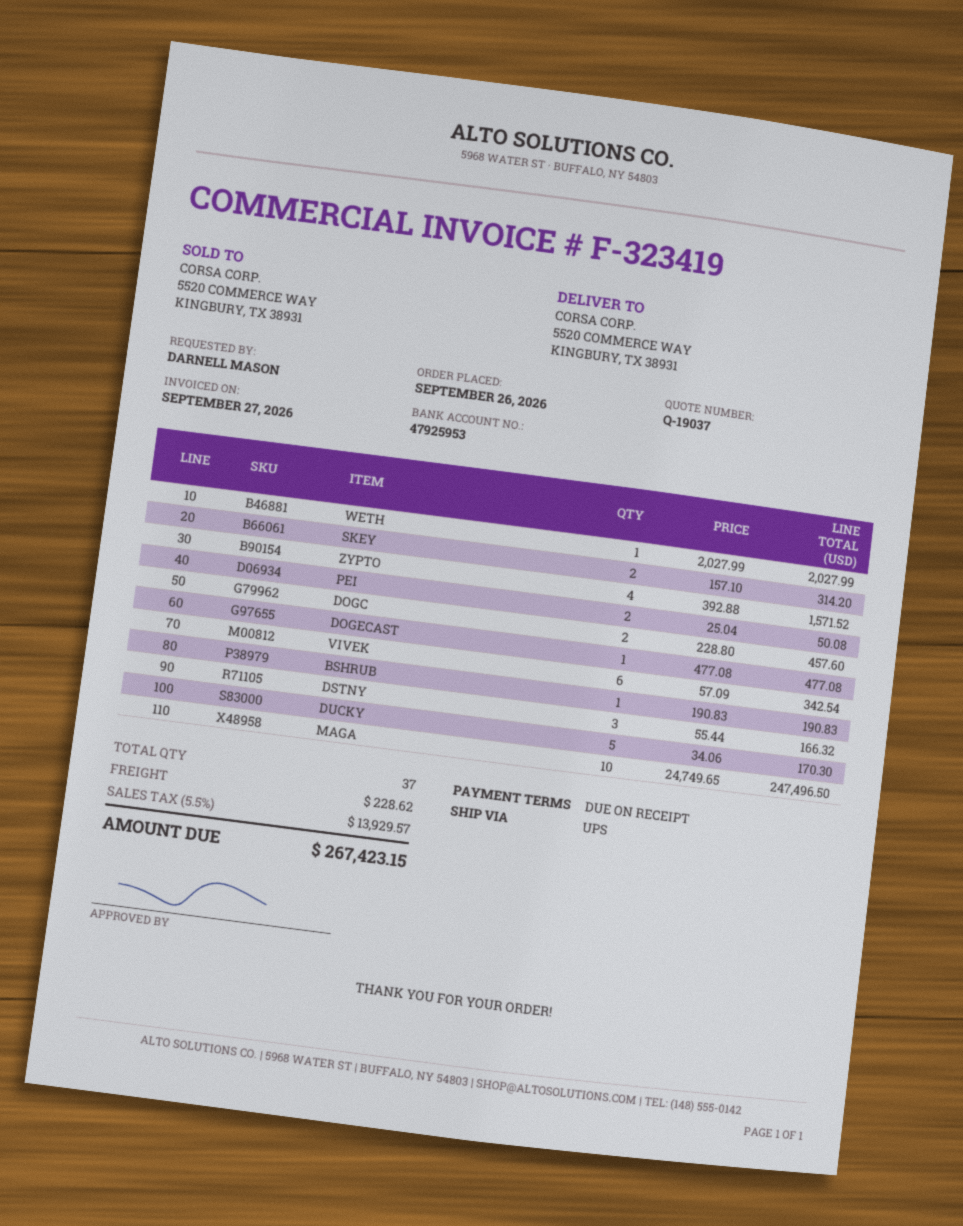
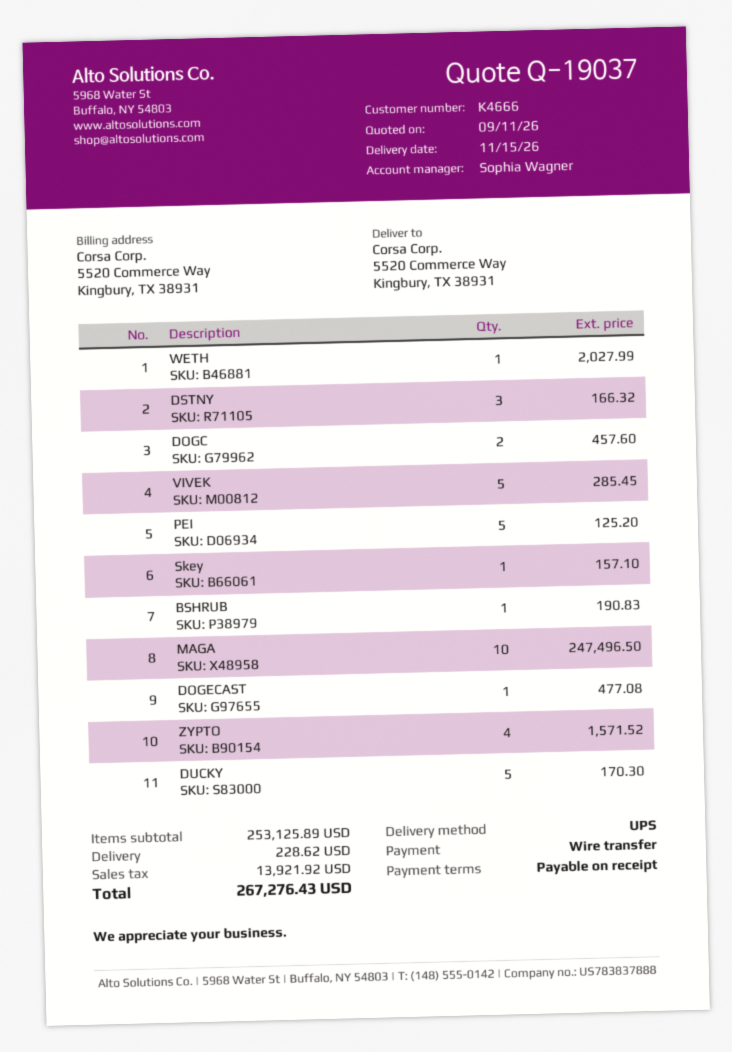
SKEY: 2 for 314.20 -> 1 for 157.10
PEI: 2 for 50.08 -> 5 for 125.20
VIVEK: 6 for 342.54 -> 5 for 285.45
tax: 13929.57 -> 13921.92
total: 267423.15 -> 267276.43

